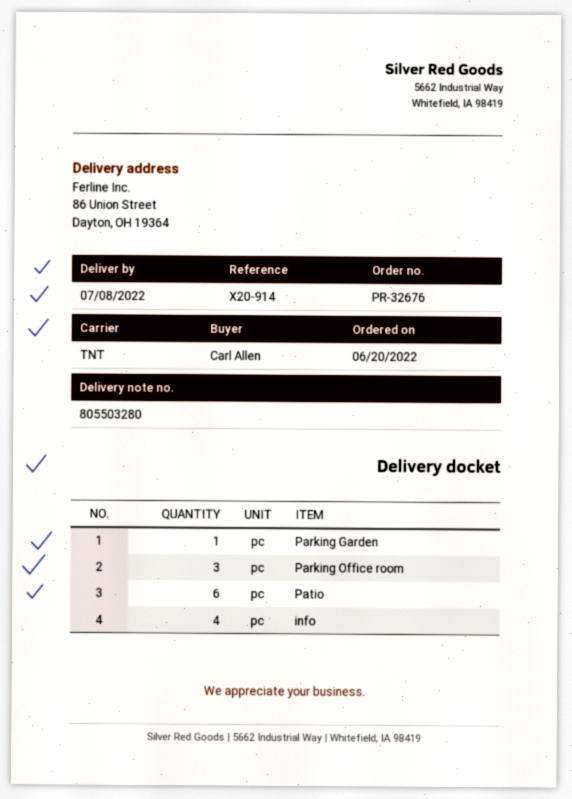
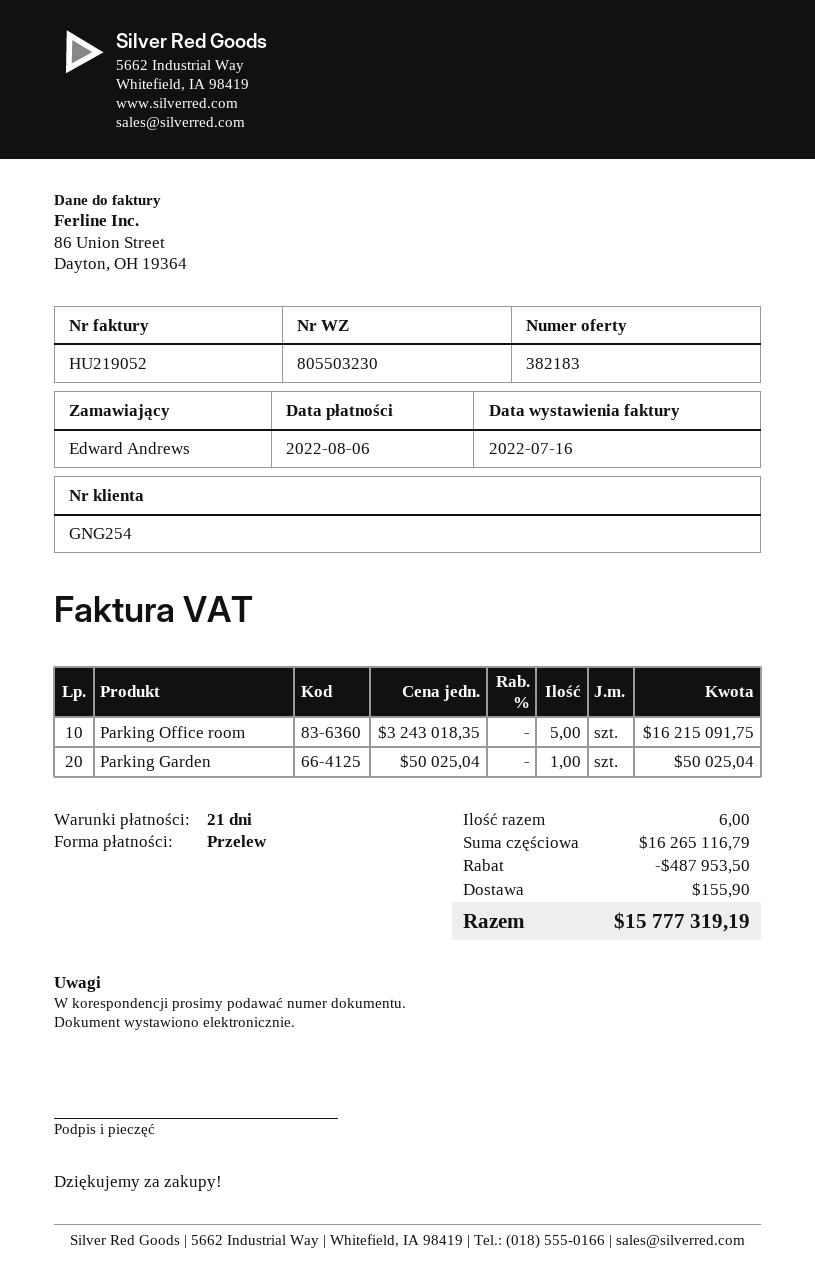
delivery note number: 805503280 -> 805503230
ordered by: Carl Allen -> Edward Andrews
Parking Office room: 3 -> 5
Patio: 6 -> none
info: 4 -> none

